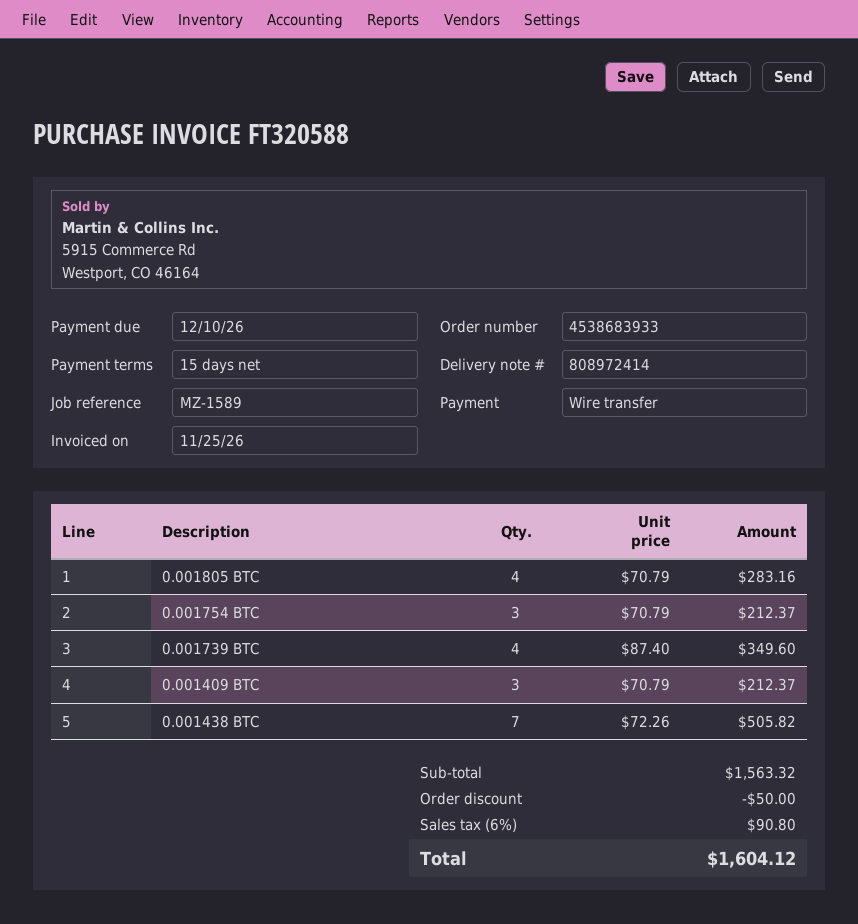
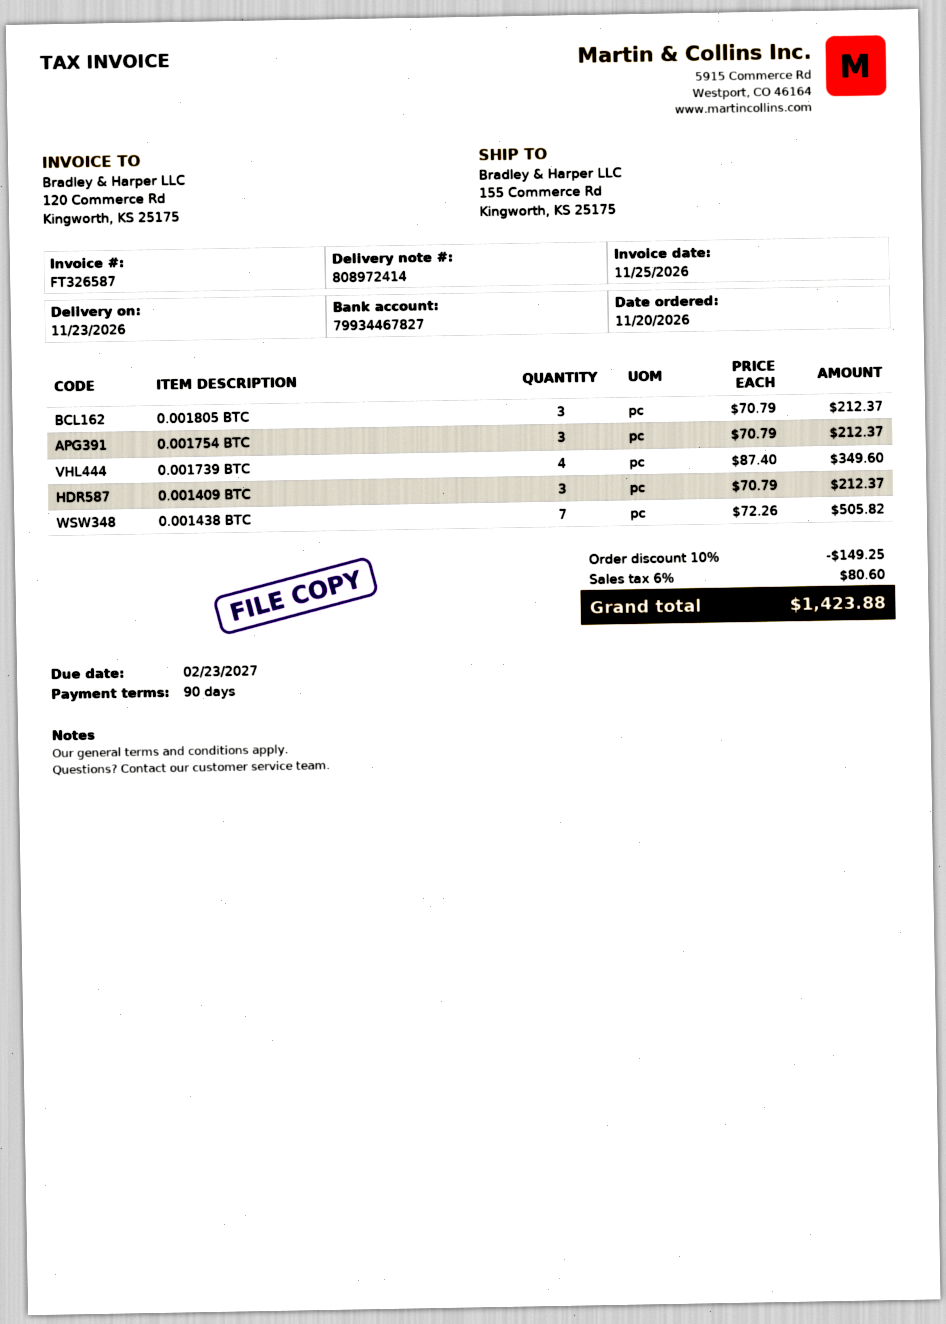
invoice number: FT320588 -> FT326587
payment terms: 15 days -> 90 days
due date: 2026-12-10 -> 2027-02-23
0.001805 BTC: 4 x 70.79 = 283.16 -> 3 x 70.79 = 212.37
discount: 50.00 -> 149.25
tax: 6% = 90.80 -> 6% = 80.60
total: 1604.12 -> 1423.88

